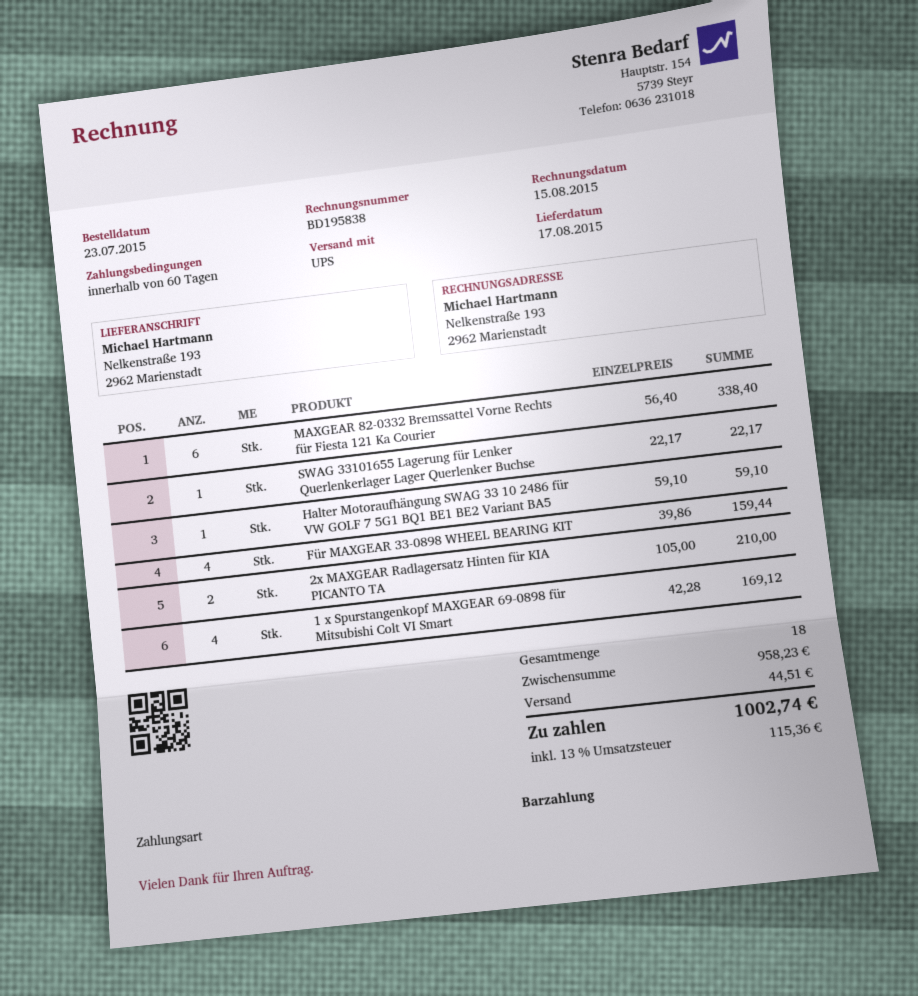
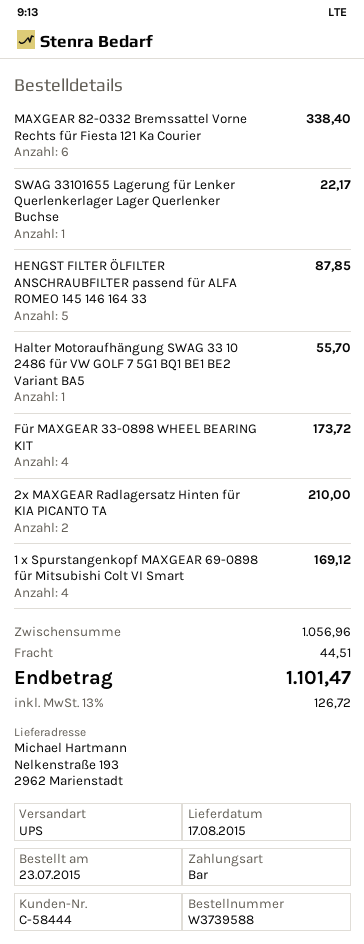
Halter Motoraufhängung SWAG 33 10 2486 für VW GOLF 7 5G1 BQ1 BE1 BE2 Variant BA5: 1 for 59.10 -> 1 for 55.70
Für MAXGEAR 33-0898 WHEEL BEARING KIT: 4 for 159.44 -> 4 for 173.72
HENGST FILTER ÖLFILTER ANSCHRAUBFILTER passend für ALFA ROMEO 145 146 164 33: none -> 5 for 87.85
subtotal: 958.23 -> 1056.96
tax: 13% = 115.36 -> 13% = 126.72
total: 1002.74 -> 1101.47

